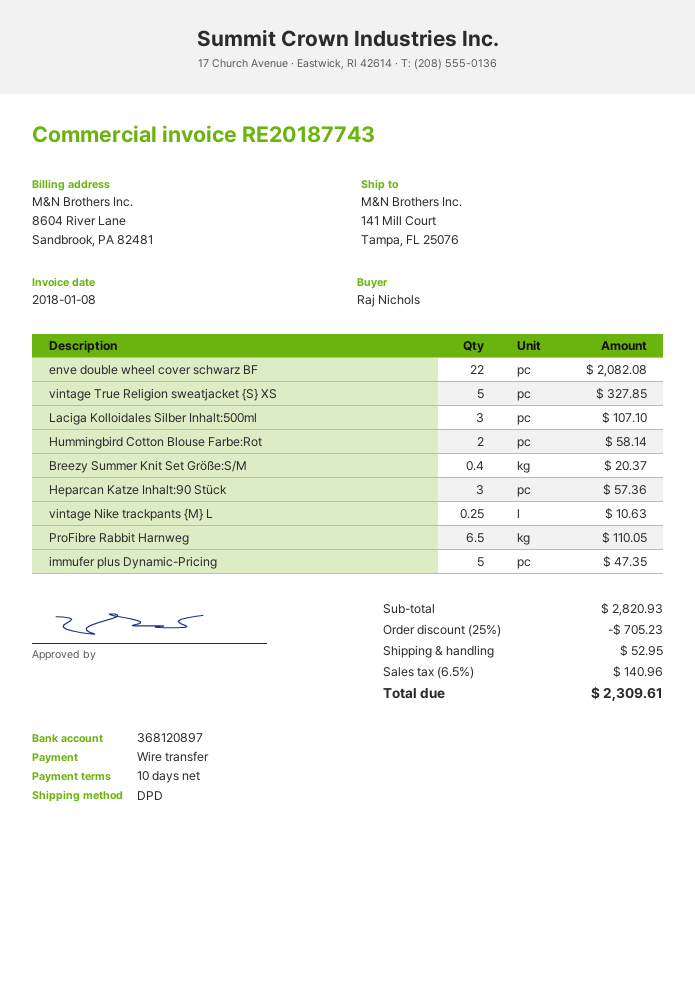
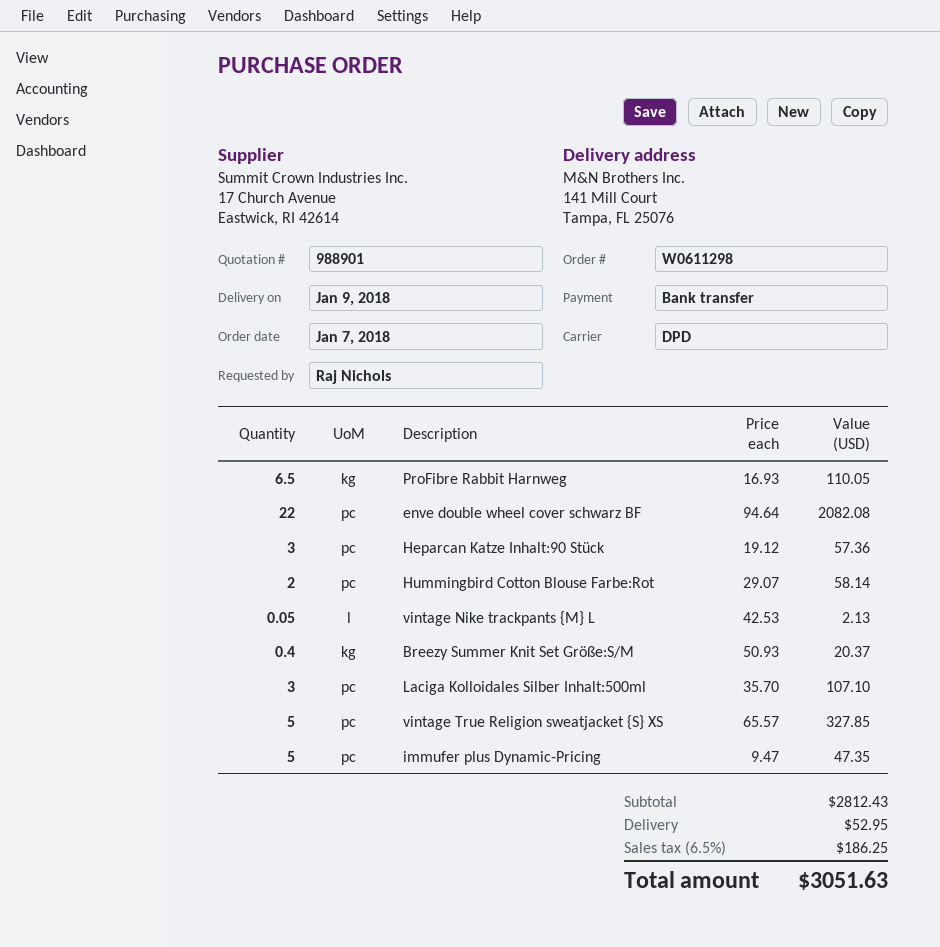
vintage Nike trackpants {M} L: 0.25 for 10.63 -> 0.05 for 2.13
subtotal: 2820.93 -> 2812.43
discount: 25% = 705.23 -> none
tax: 6.5% = 140.96 -> 6.5% = 186.25
total: 2309.61 -> 3051.63

